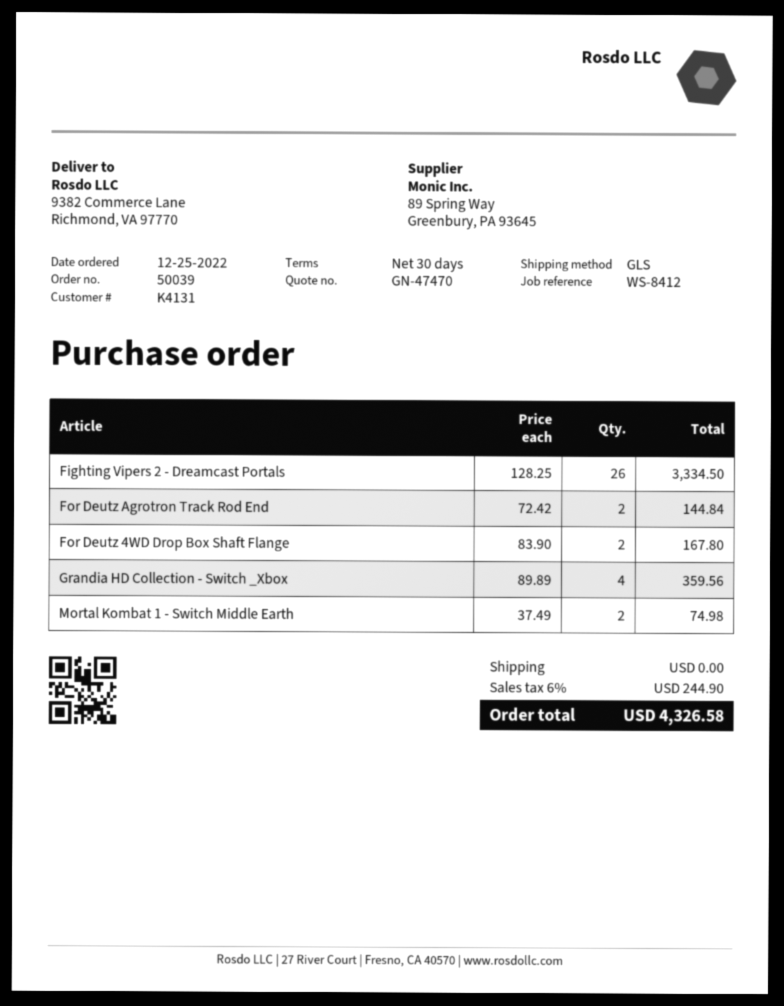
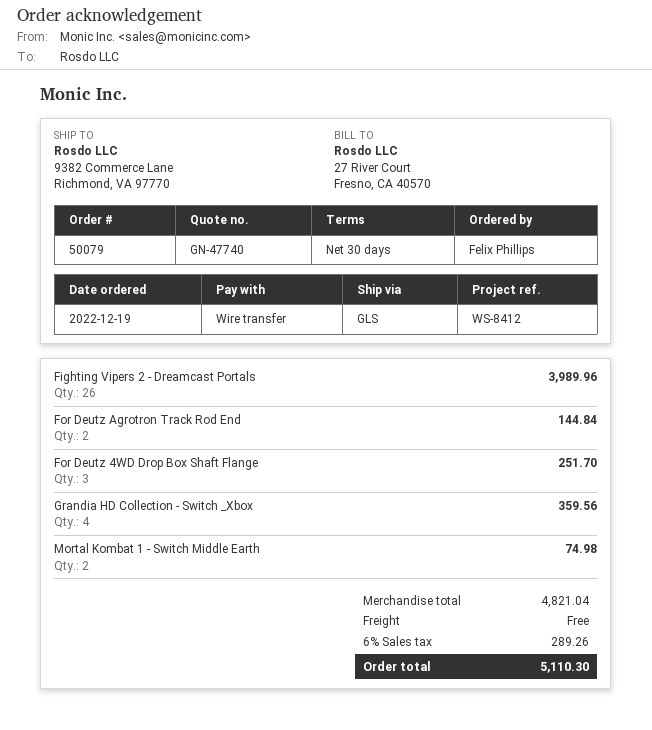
quote number: GN-47470 -> GN-47740
order number: 50039 -> 50079
order date: 2022-12-25 -> 2022-12-19
Fighting Vipers 2 - Dreamcast Portals: 26 for 3334.50 -> 26 for 3989.96
For Deutz 4WD Drop Box Shaft Flange: 2 for 167.80 -> 3 for 251.70
tax: 6% = 244.90 -> 6% = 289.26
total: 4326.58 -> 5110.30

